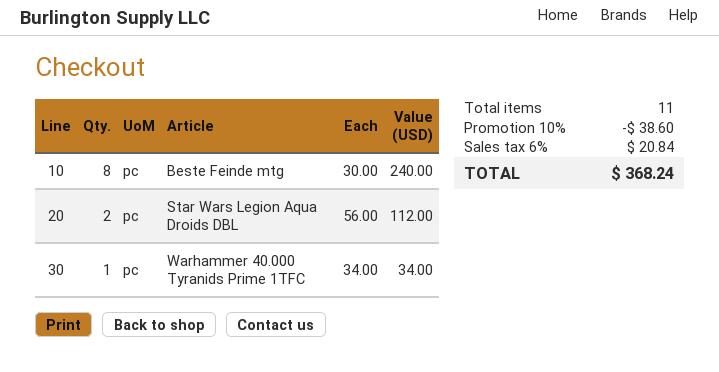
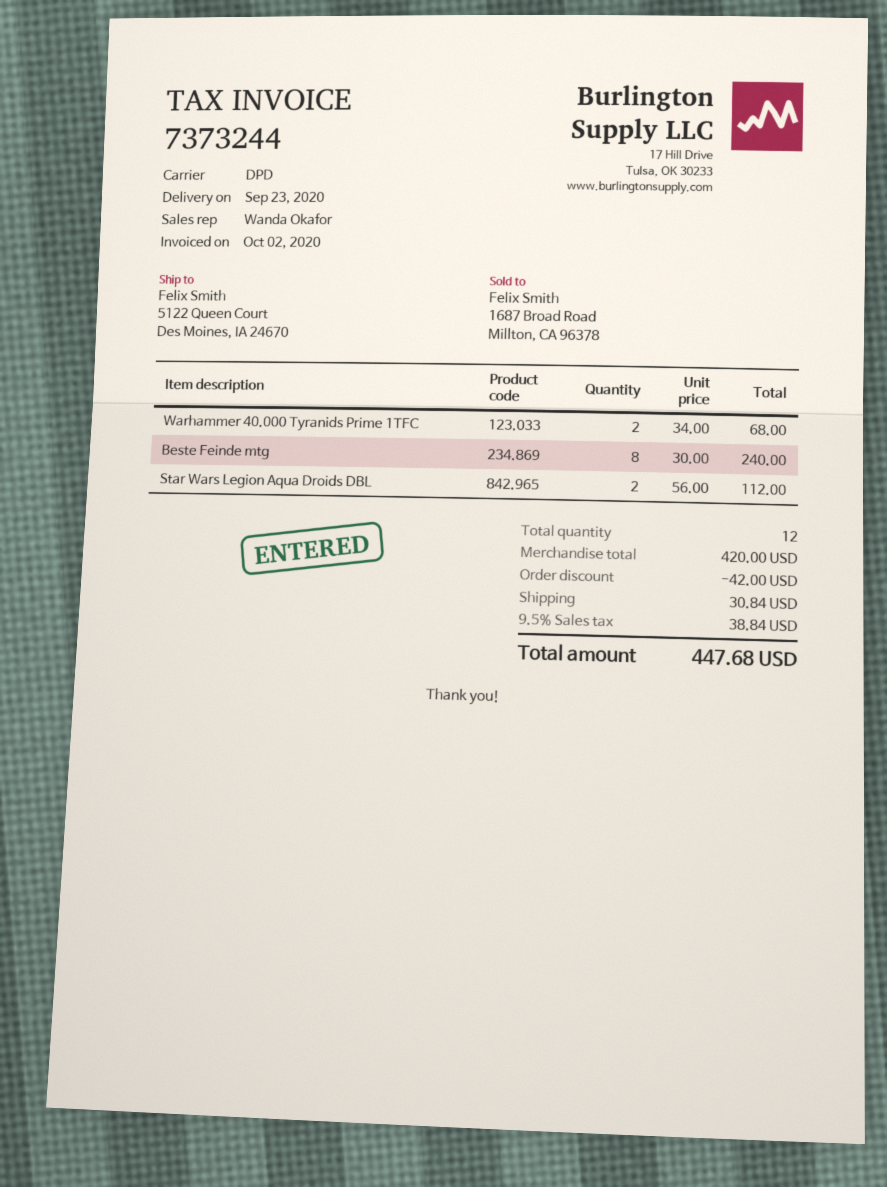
Warhammer 40.000 Tyranids Prime 1TFC: 1 x 34.00 = 34.00 -> 2 x 34.00 = 68.00
total quantity: 11 -> 12
discount: 38.60 -> 42.00
shipping: none -> 30.84
tax: 6% = 20.84 -> 9.5% = 38.84
total: 368.24 -> 447.68

